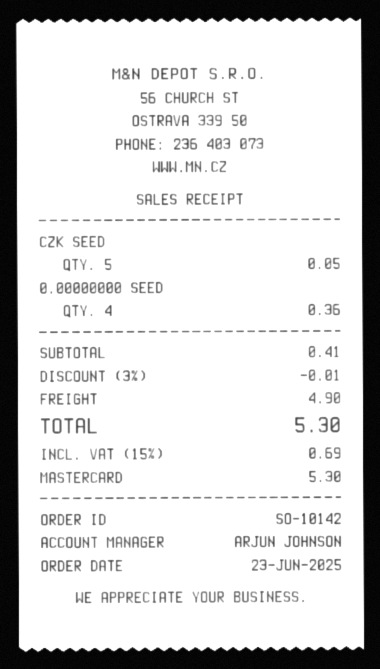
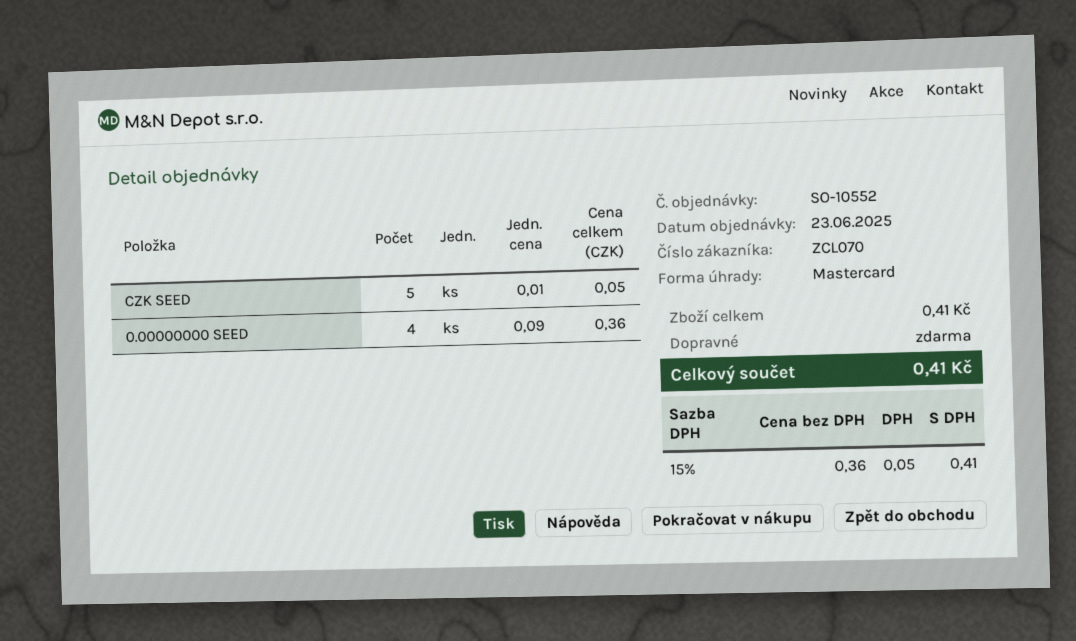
order number: SO-10142 -> SO-10552
discount: 3% = 0.01 -> none
shipping: 4.90 -> 0.00
tax: 15% = 0.69 -> 15% = 0.05
total: 5.30 -> 0.41

